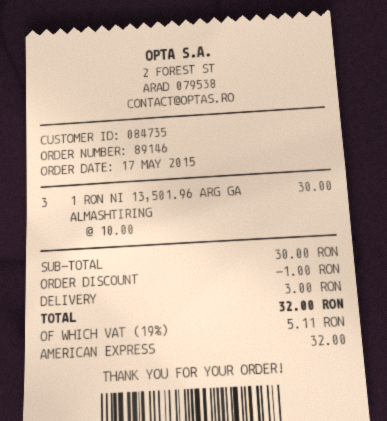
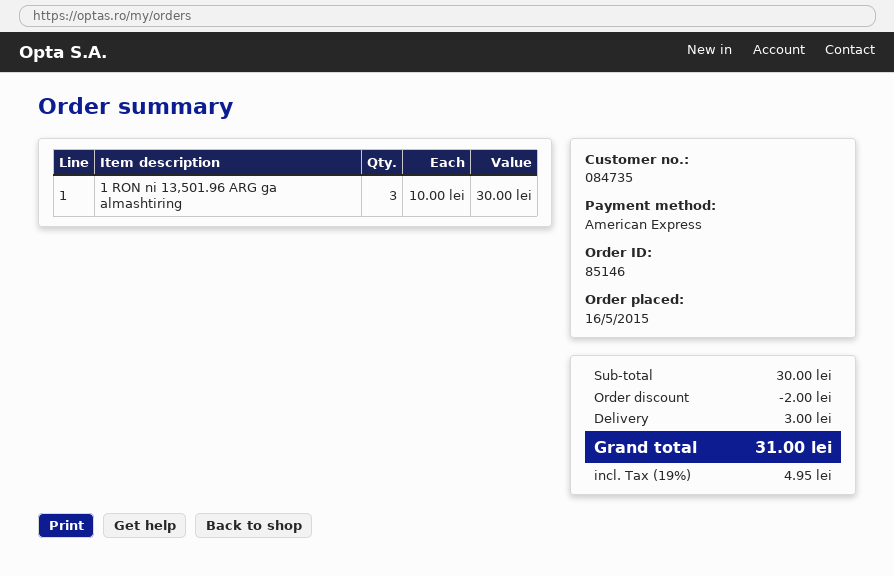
order number: 89146 -> 85146
order date: 2015-05-17 -> 2015-05-16
discount: 1.00 -> 2.00
tax: 19% = 5.11 -> 19% = 4.95
total: 32.00 -> 31.00

